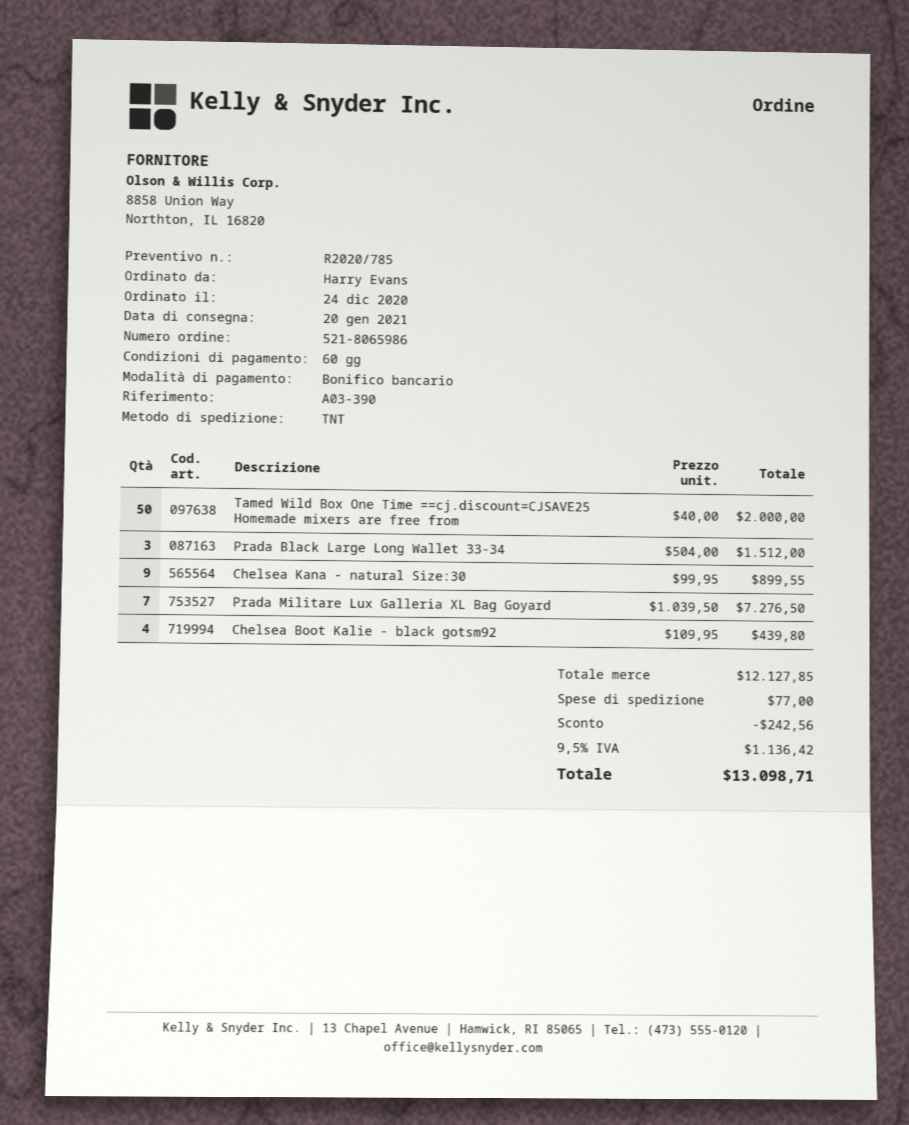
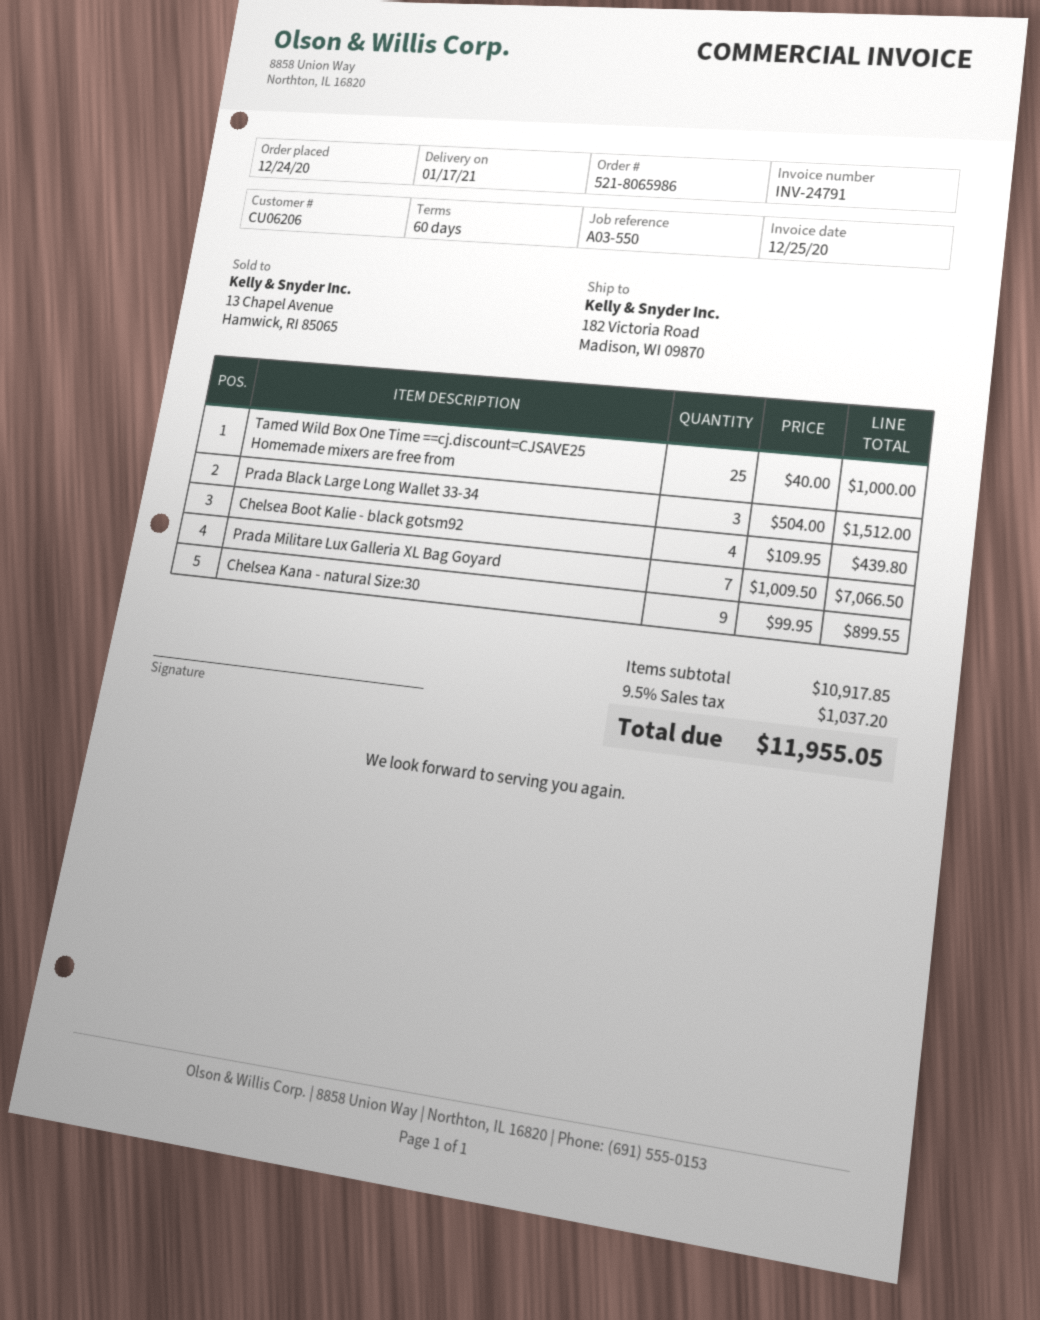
delivery date: 2021-01-20 -> 2021-01-17
reference: A03-390 -> A03-550
Tamed Wild Box One Time ==cj.discount=CJSAVE25 Homemade mixers are free from: 50 x 40.00 = 2000.00 -> 25 x 40.00 = 1000.00
Prada Militare Lux Galleria XL Bag Goyard: 7 x 1039.50 = 7276.50 -> 7 x 1009.50 = 7066.50
subtotal: 12127.85 -> 10917.85
discount: 242.56 -> none
shipping: 77.00 -> none
tax: 9.5% = 1136.42 -> 9.5% = 1037.20
total: 13098.71 -> 11955.05

